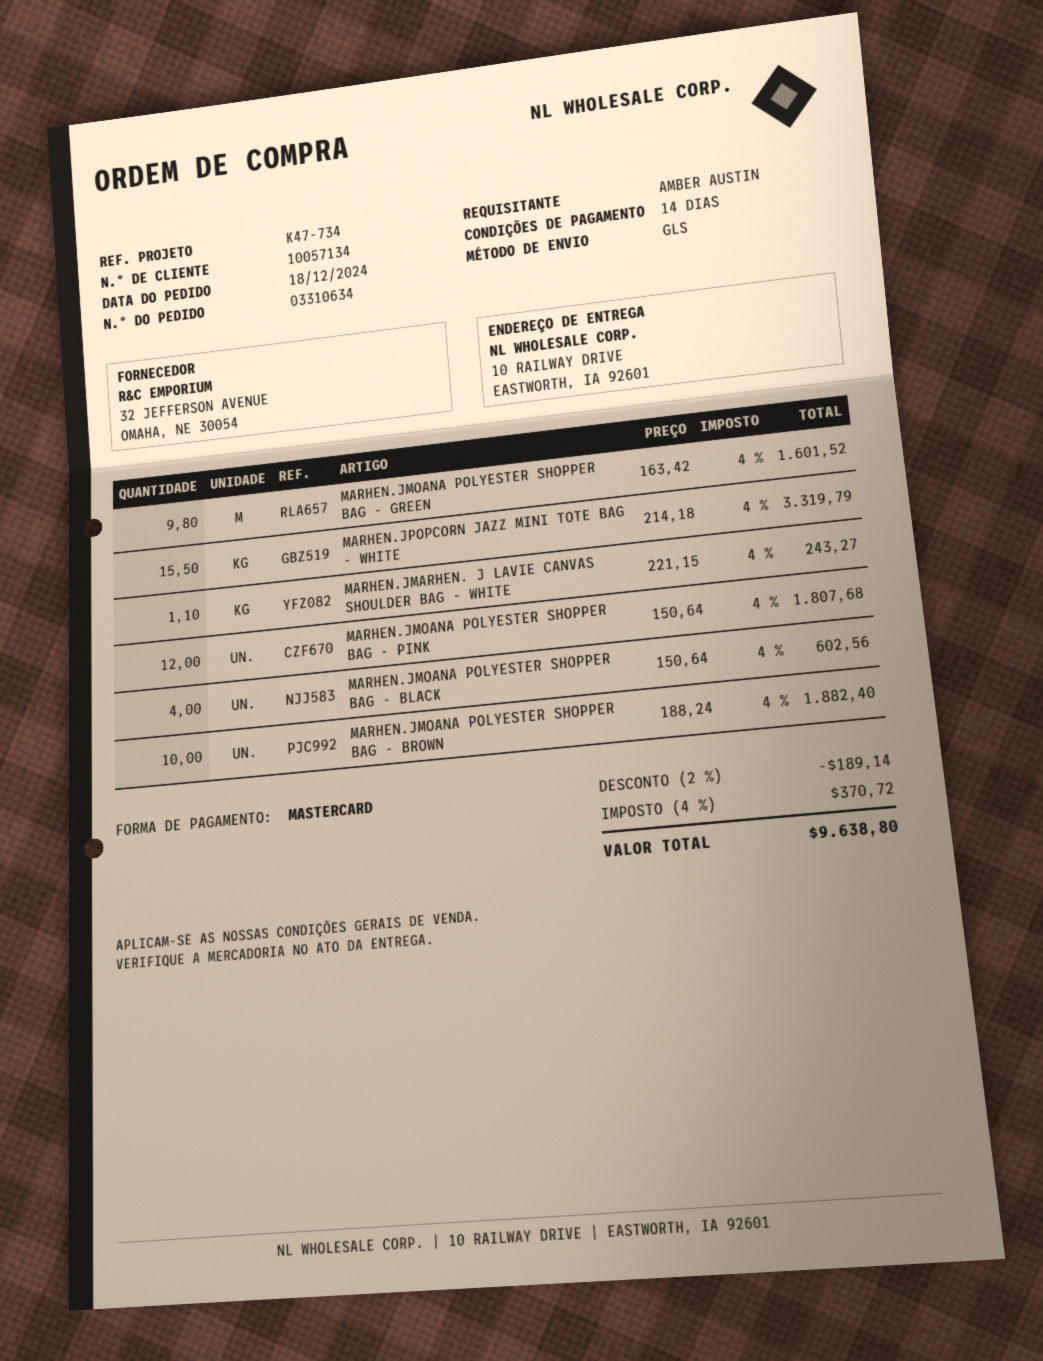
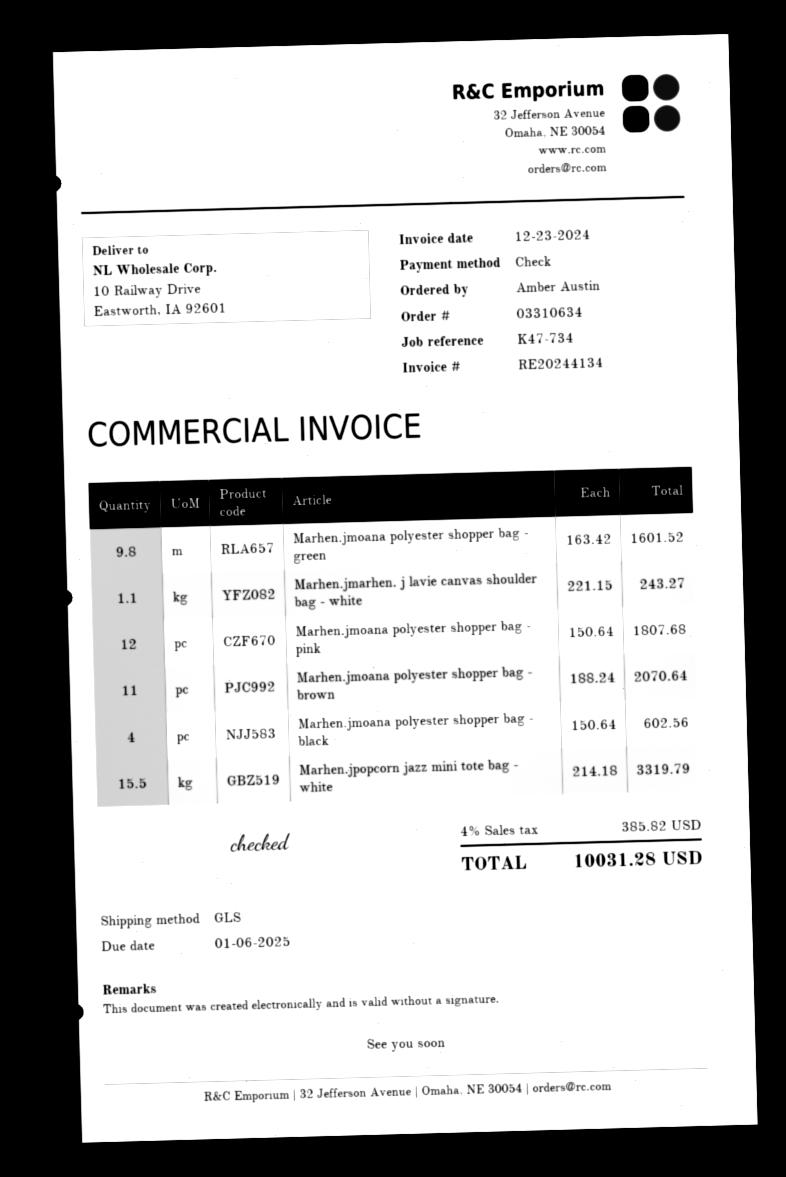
payment method: Mastercard -> cheque
MARHEN.JMOANA POLYESTER SHOPPER BAG - BROWN: 10 x 188.24 = 1882.40 -> 11 x 188.24 = 2070.64
discount: 2% = 189.14 -> none
tax: 4% = 370.72 -> 4% = 385.82
total: 9638.80 -> 10031.28

